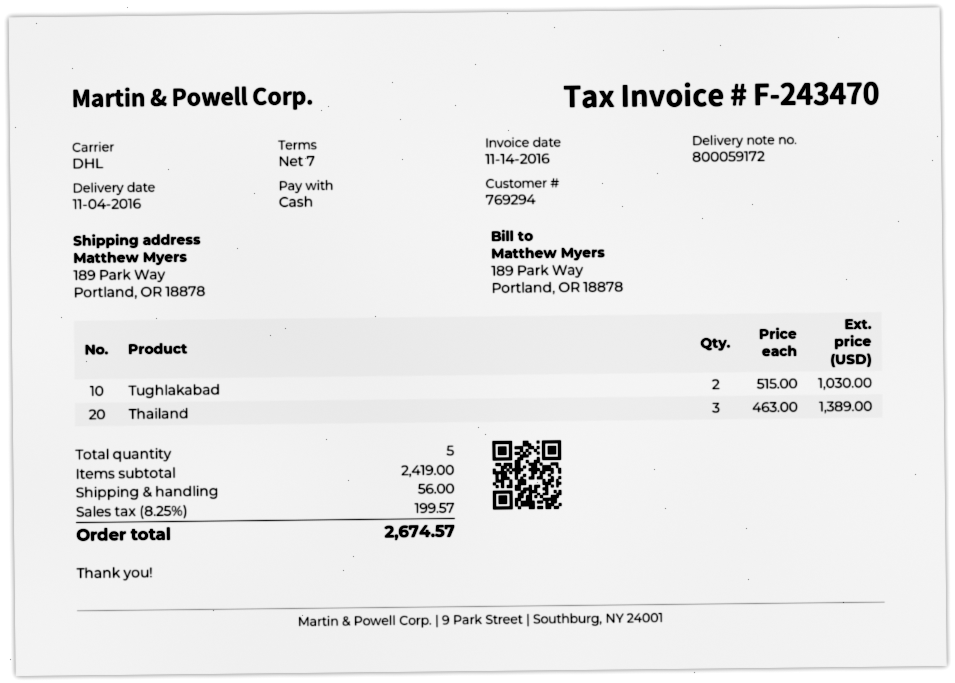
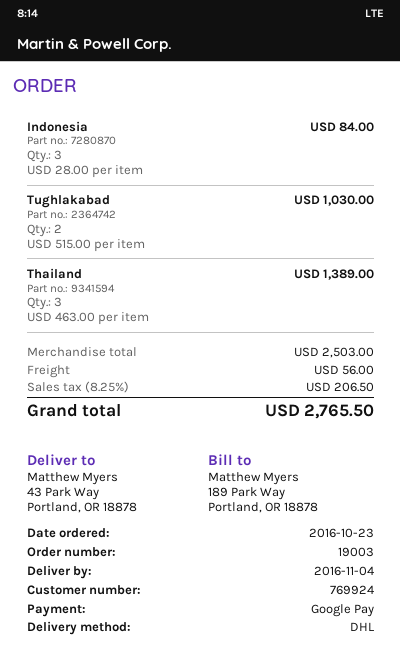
customer number: 769294 -> 769924
payment method: cash -> Google Pay
ship to: 189 Park Way, Portland, OR 18878 -> 43 Park Way, Portland, OR 18878
Indonesia: none -> 3 x 28.00 = 84.00
subtotal: 2419.00 -> 2503.00
tax: 8.25% = 199.57 -> 8.25% = 206.50
total: 2674.57 -> 2765.50

